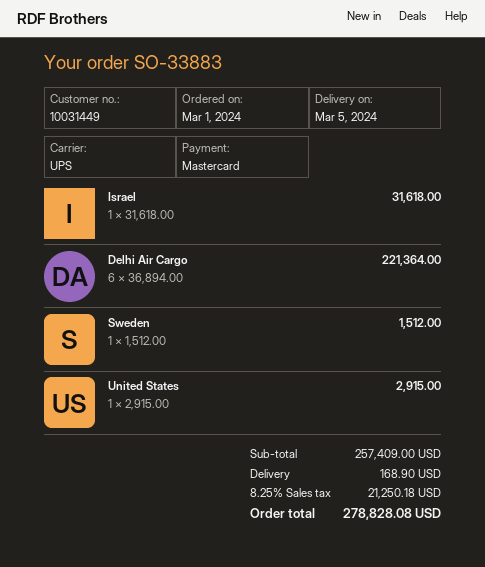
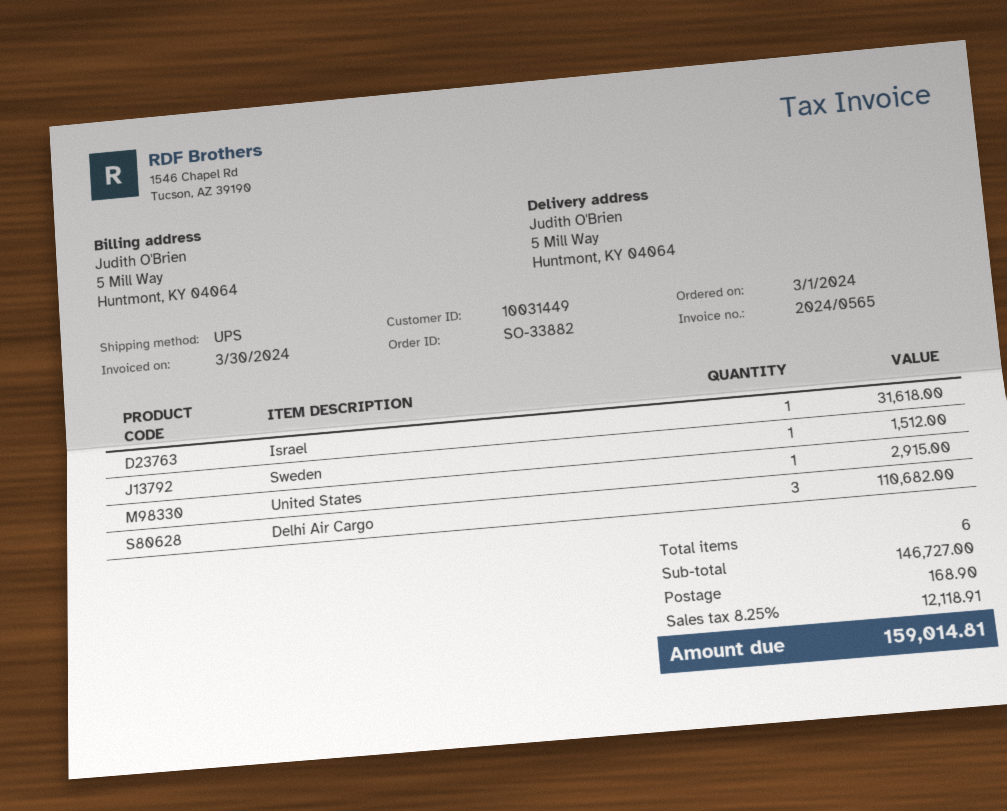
order number: SO-33883 -> SO-33882
Delhi Air Cargo: 6 for 221364.00 -> 3 for 110682.00
subtotal: 257409.00 -> 146727.00
tax: 8.25% = 21250.18 -> 8.25% = 12118.91
total: 278828.08 -> 159014.81

